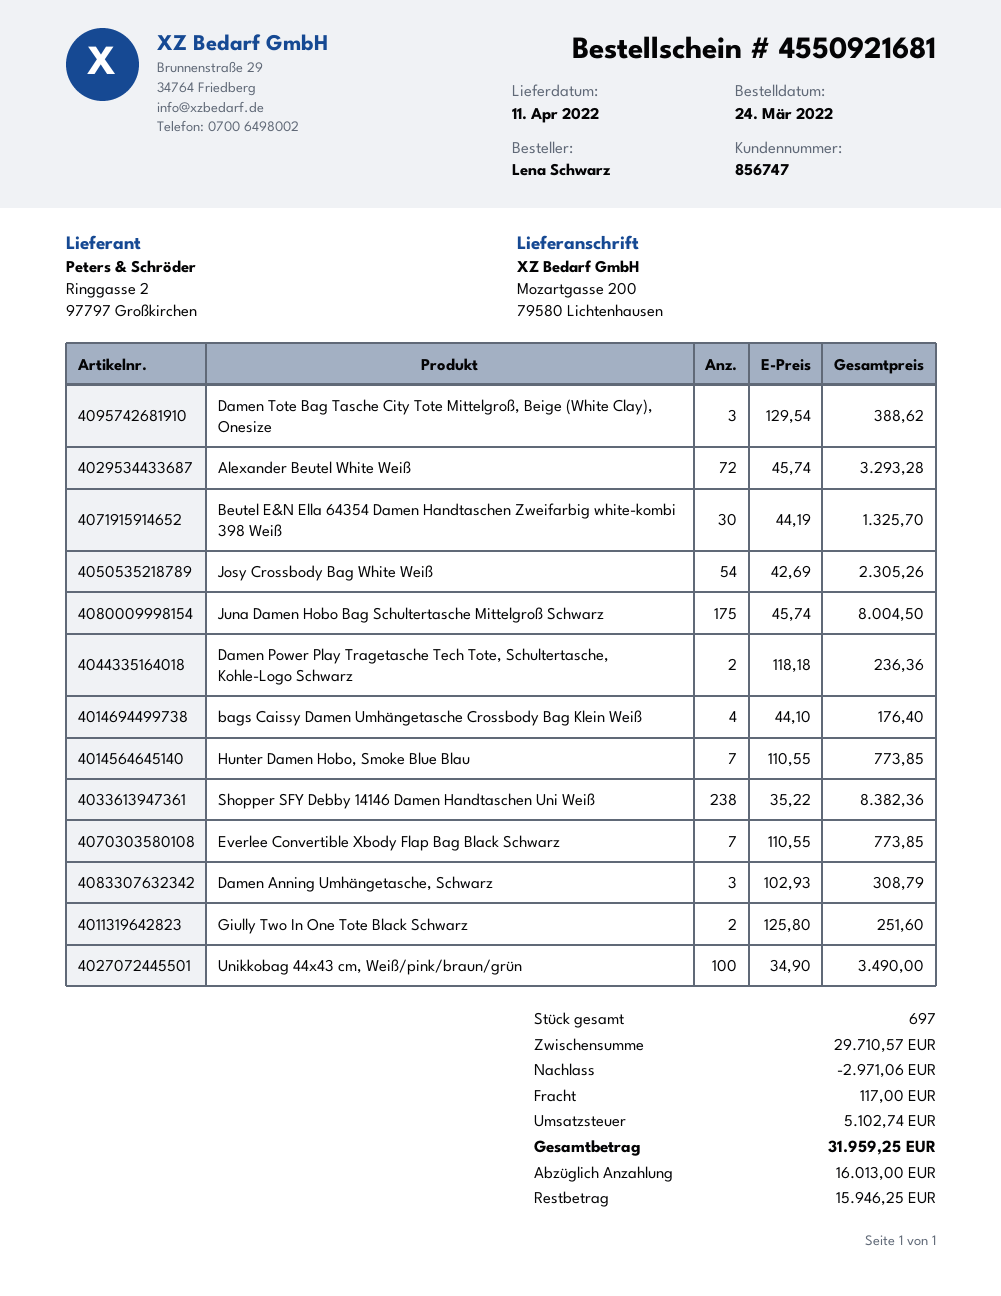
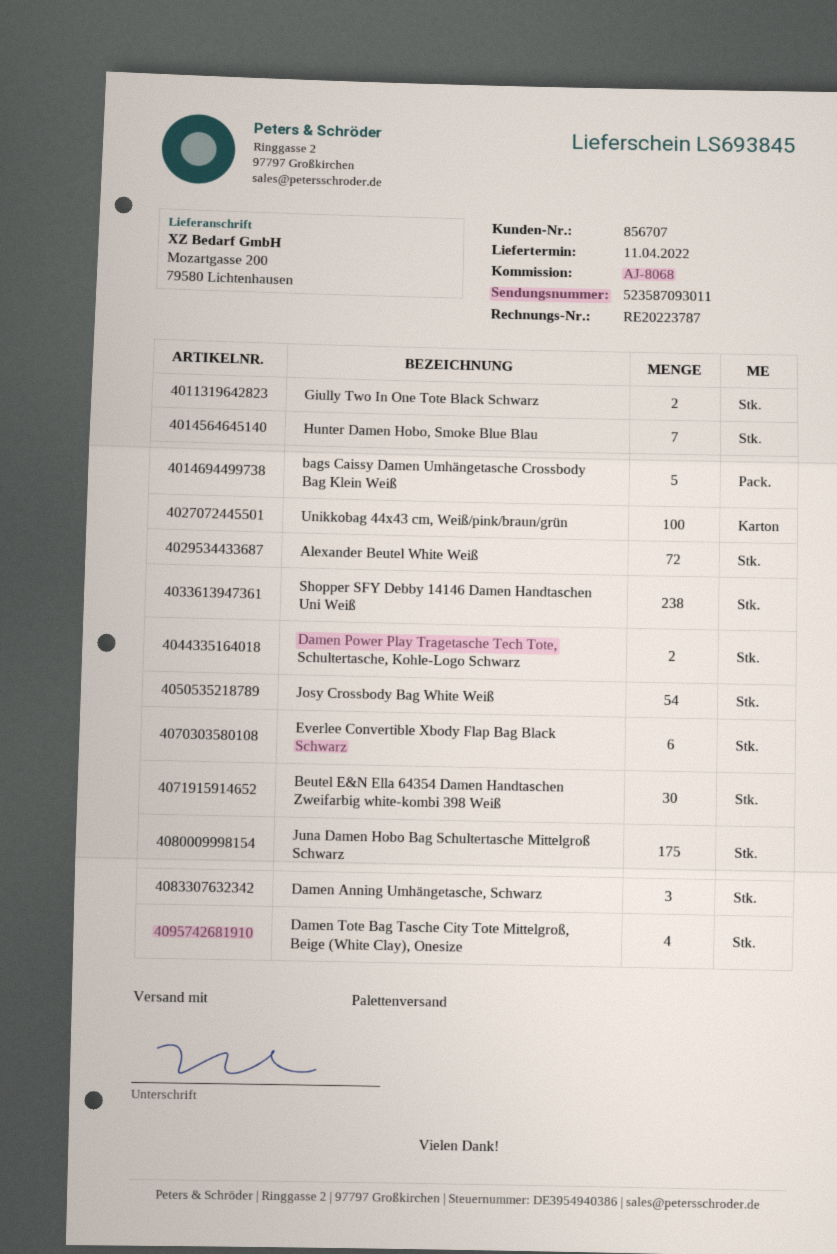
customer number: 856747 -> 856707
Damen Tote Bag Tasche City Tote Mittelgroß, Beige (White Clay), Onesize: 3 -> 4
bags Caissy Damen Umhängetasche Crossbody Bag Klein Weiß: 4 -> 5
Everlee Convertible Xbody Flap Bag Black Schwarz: 7 -> 6

